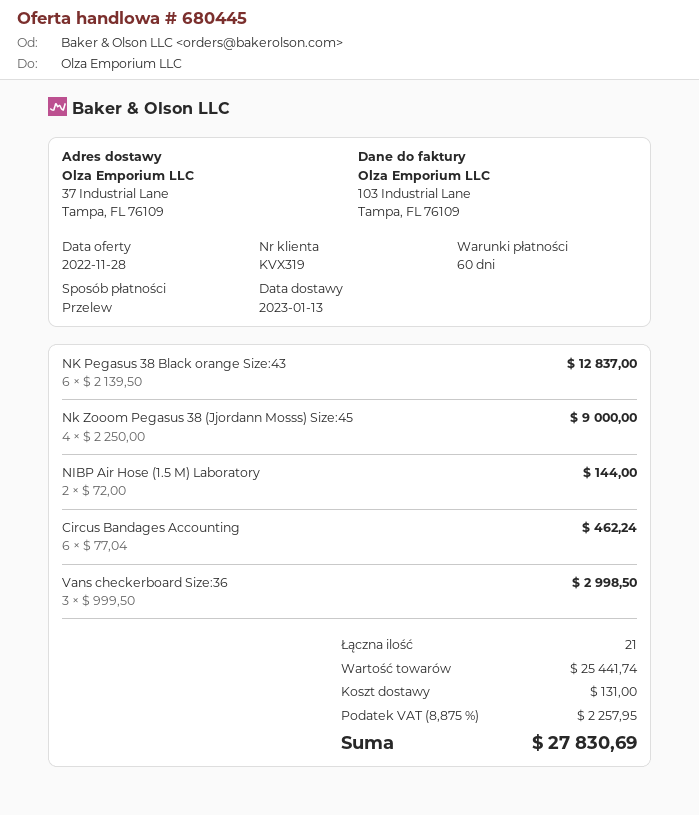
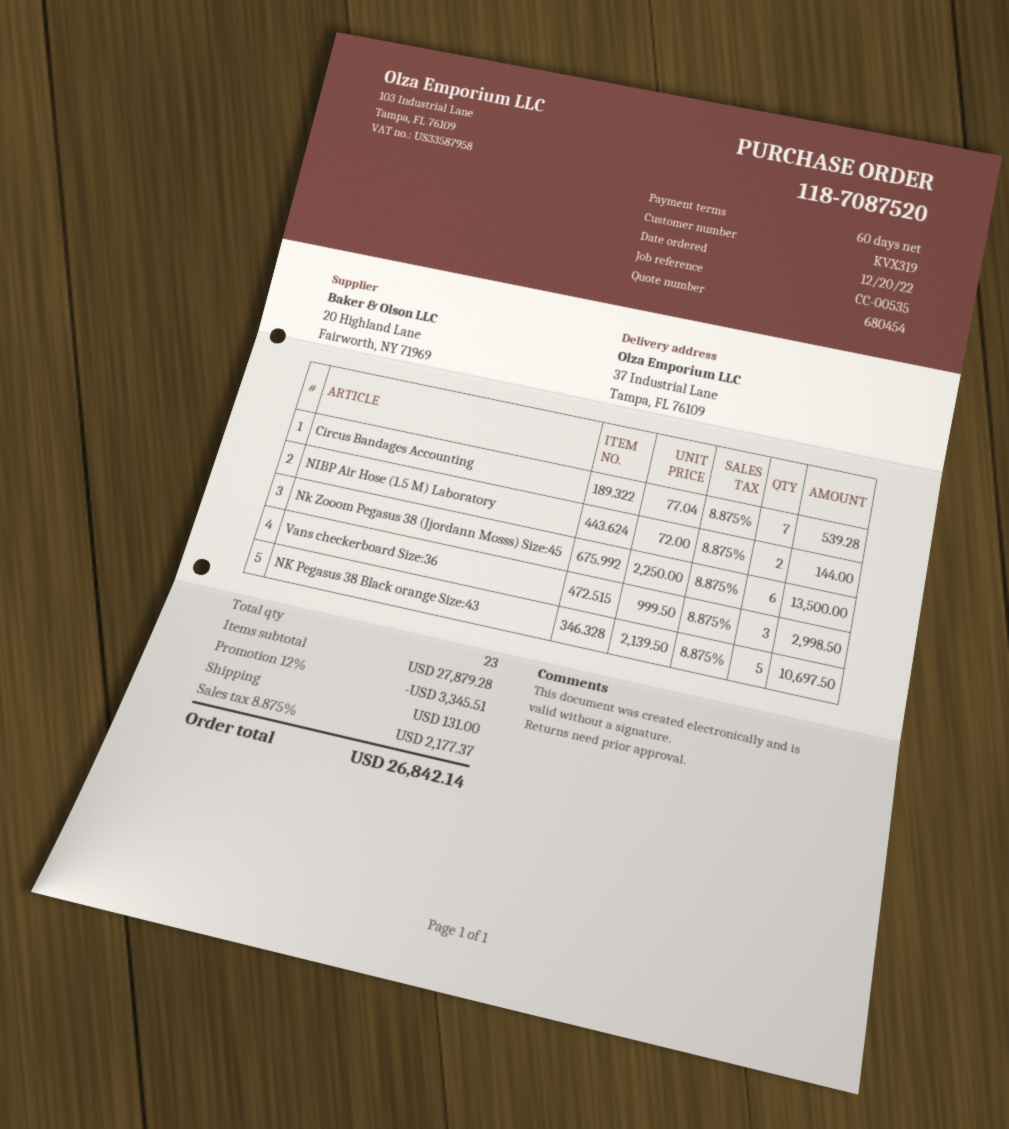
quote number: 680445 -> 680454
NK Pegasus 38 Black orange Size:43: 6 x 2139.50 = 12837.00 -> 5 x 2139.50 = 10697.50
Nk Zooom Pegasus 38 (Jjordann Mosss) Size:45: 4 x 2250.00 = 9000.00 -> 6 x 2250.00 = 13500.00
Circus Bandages Accounting: 6 x 77.04 = 462.24 -> 7 x 77.04 = 539.28
total quantity: 21 -> 23
subtotal: 25441.74 -> 27879.28
discount: none -> 12% = 3345.51
tax: 8.875% = 2257.95 -> 8.875% = 2177.37
total: 27830.69 -> 26842.14

